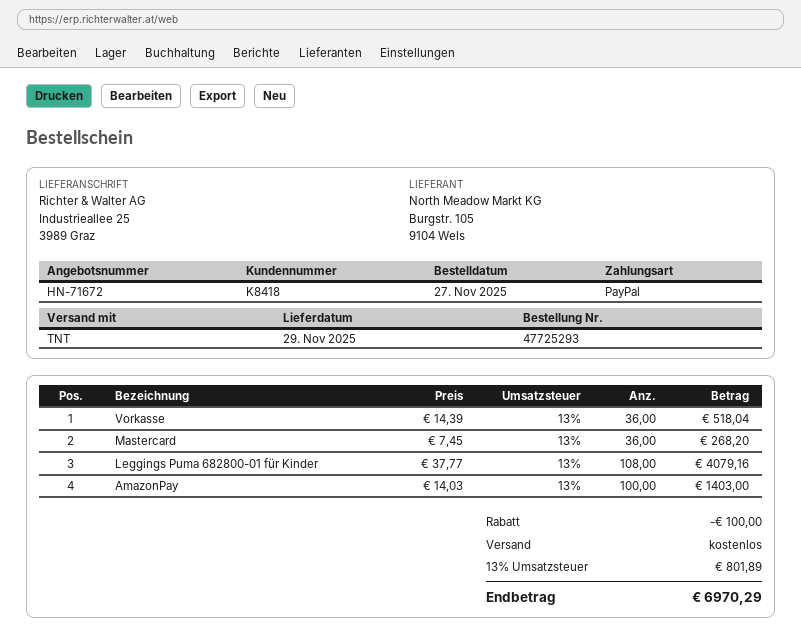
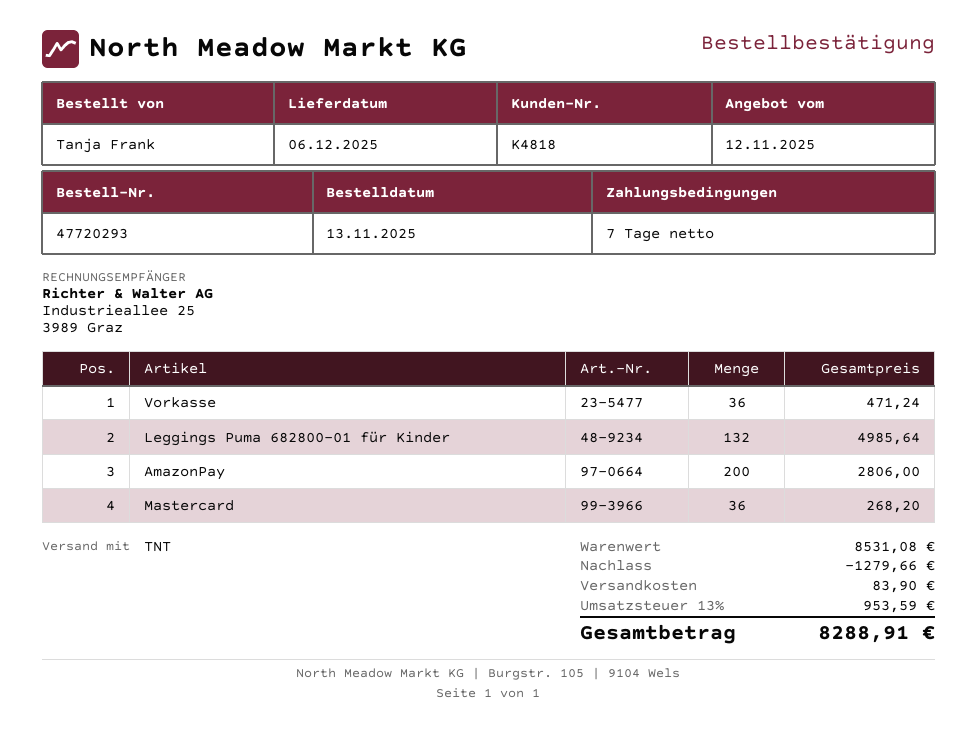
order number: 47725293 -> 47720293
order date: 2025-11-27 -> 2025-11-13
delivery date: 2025-11-29 -> 2025-12-06
customer number: K8418 -> K4818
Vorkasse: 36 for 518.04 -> 36 for 471.24
Leggings Puma 682800-01 für Kinder: 108 for 4079.16 -> 132 for 4985.64
AmazonPay: 100 for 1403.00 -> 200 for 2806.00
discount: 100.00 -> 1279.66
shipping: 0.00 -> 83.90
tax: 13% = 801.89 -> 13% = 953.59
total: 6970.29 -> 8288.91

